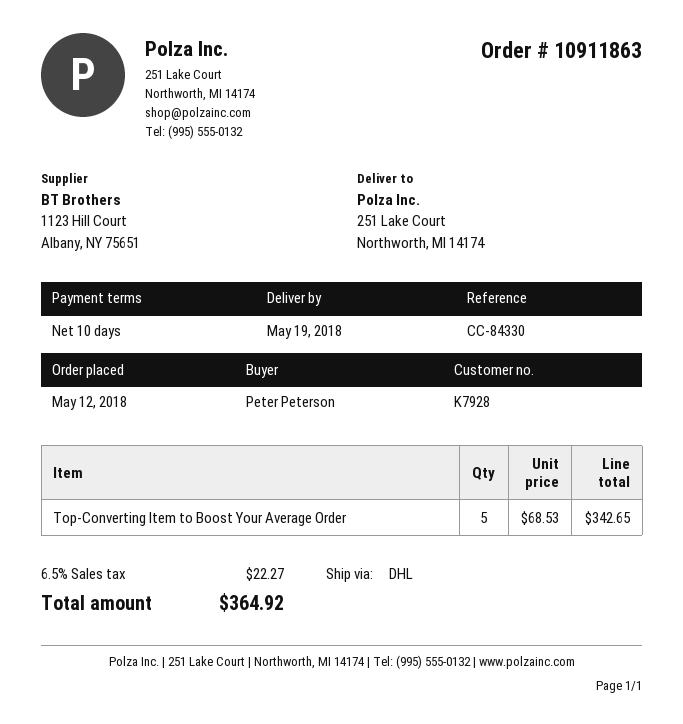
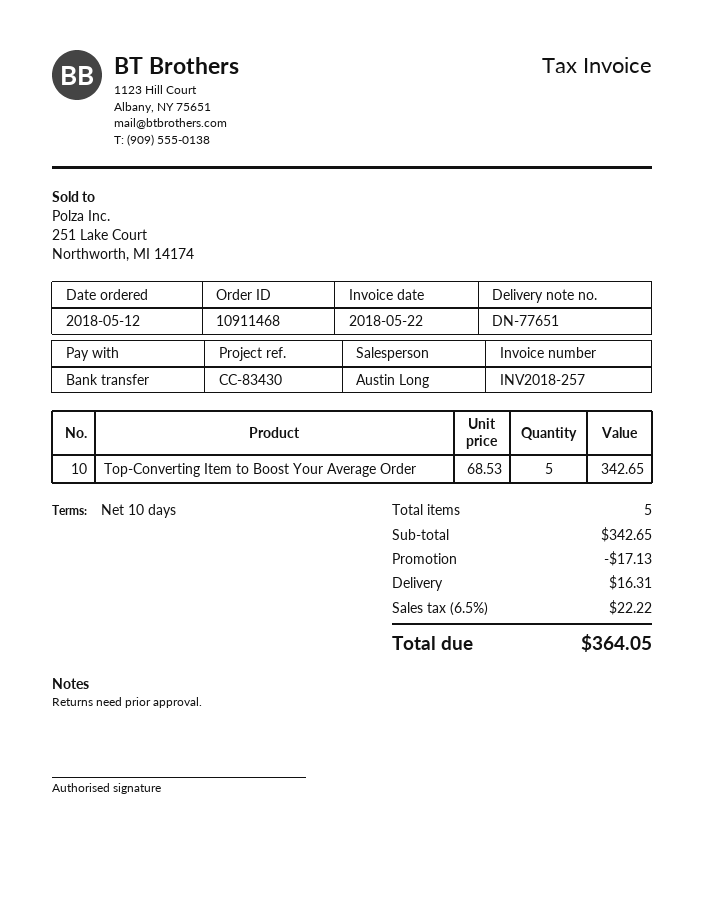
order number: 10911863 -> 10911468
reference: CC-84330 -> CC-83430
discount: none -> 17.13
shipping: none -> 16.31
tax: 6.5% = 22.27 -> 6.5% = 22.22
total: 364.92 -> 364.05

